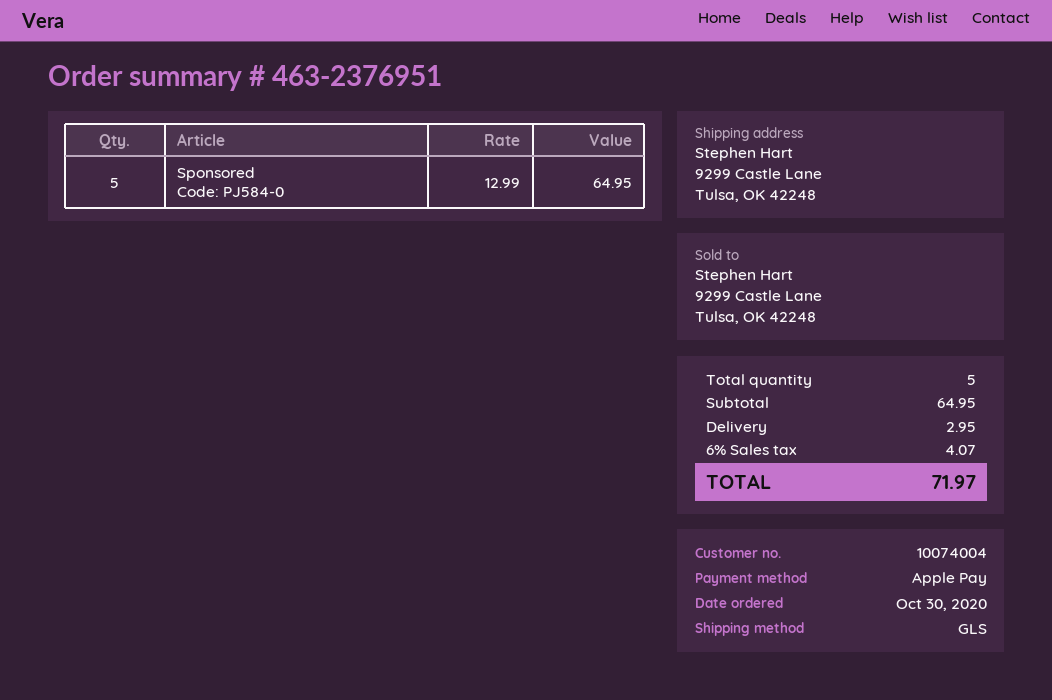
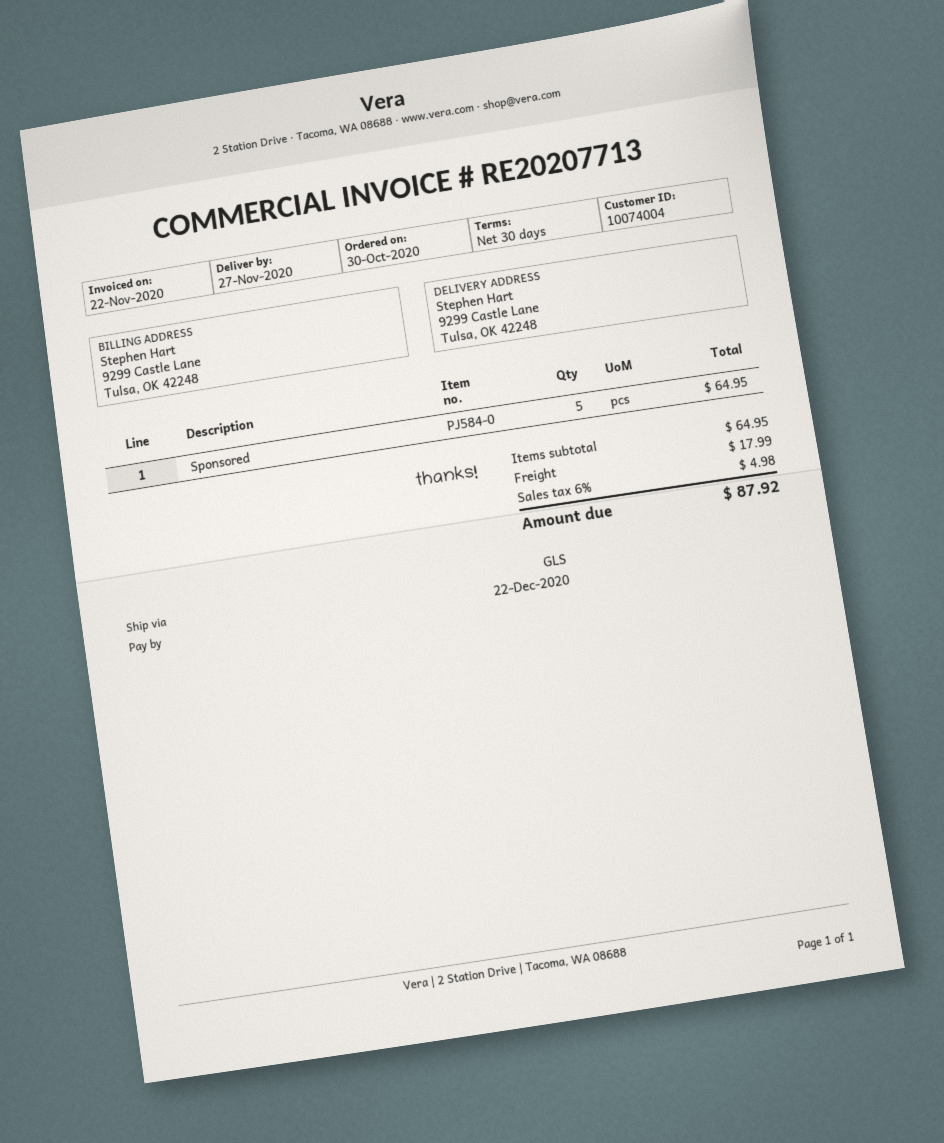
shipping: 2.95 -> 17.99
tax: 6% = 4.07 -> 6% = 4.98
total: 71.97 -> 87.92

